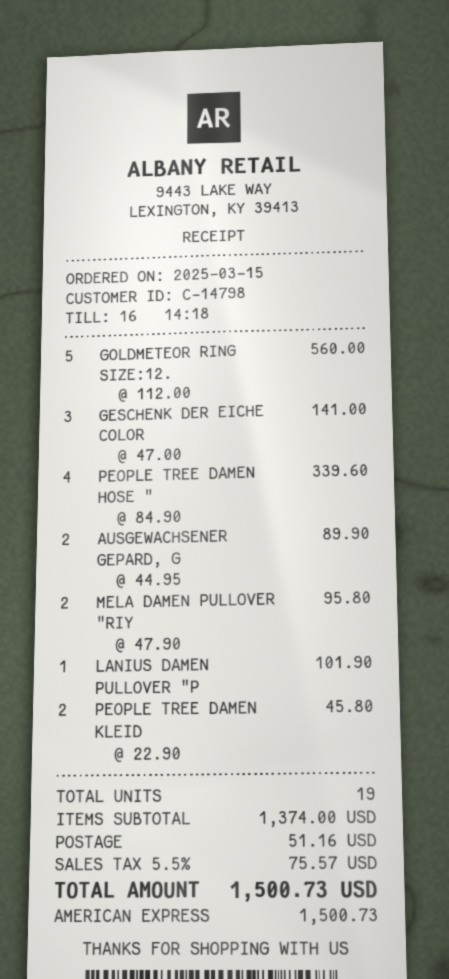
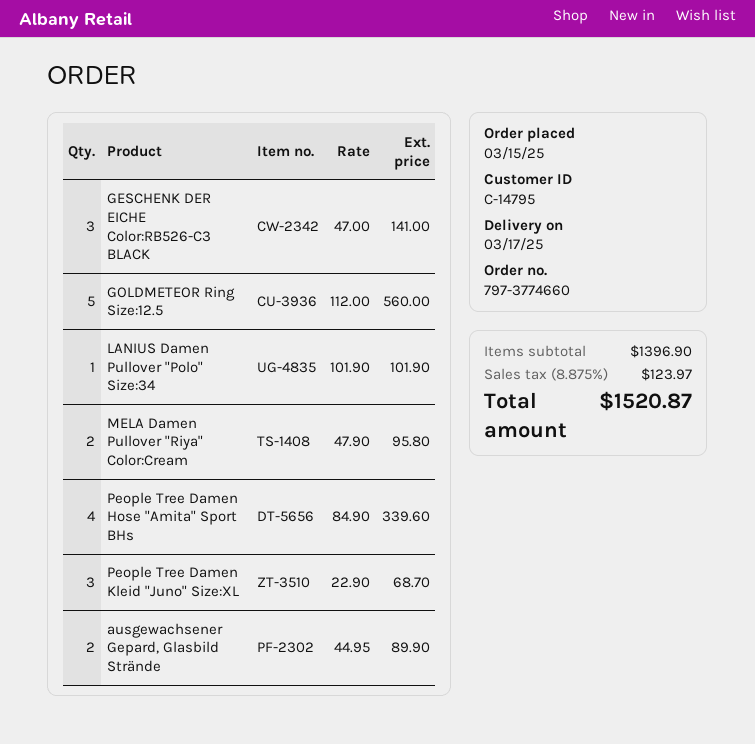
customer number: C-14798 -> C-14795
PEOPLE TREE DAMEN KLEID: 2 x 22.90 = 45.80 -> 3 x 22.90 = 68.70
subtotal: 1374.00 -> 1396.90
shipping: 51.16 -> none
tax: 5.5% = 75.57 -> 8.875% = 123.97
total: 1500.73 -> 1520.87

